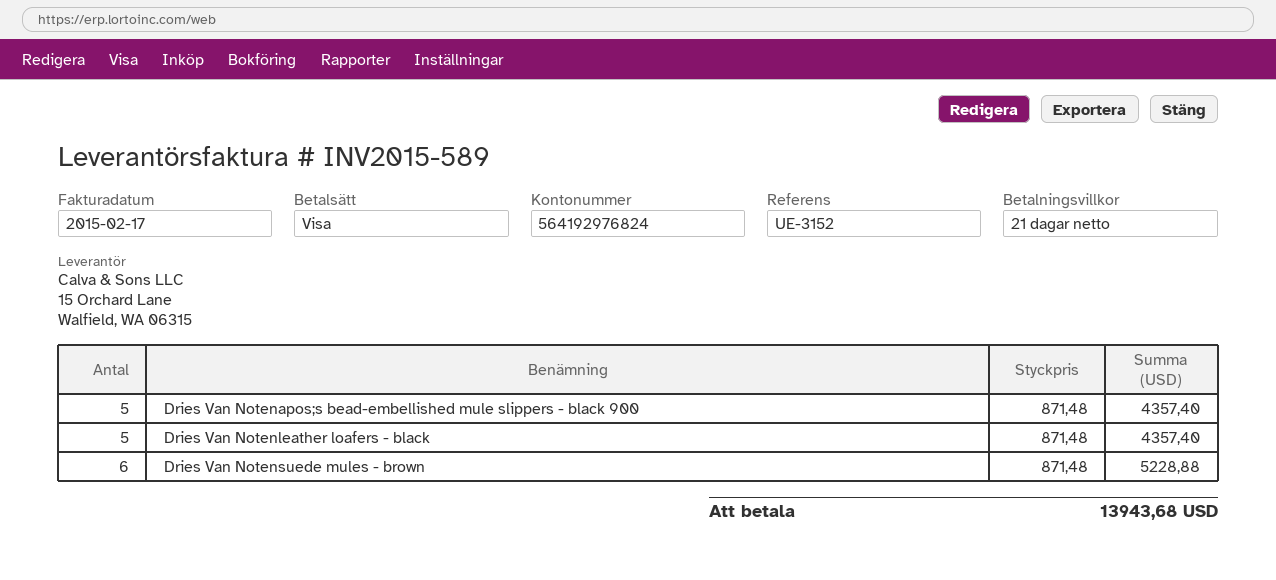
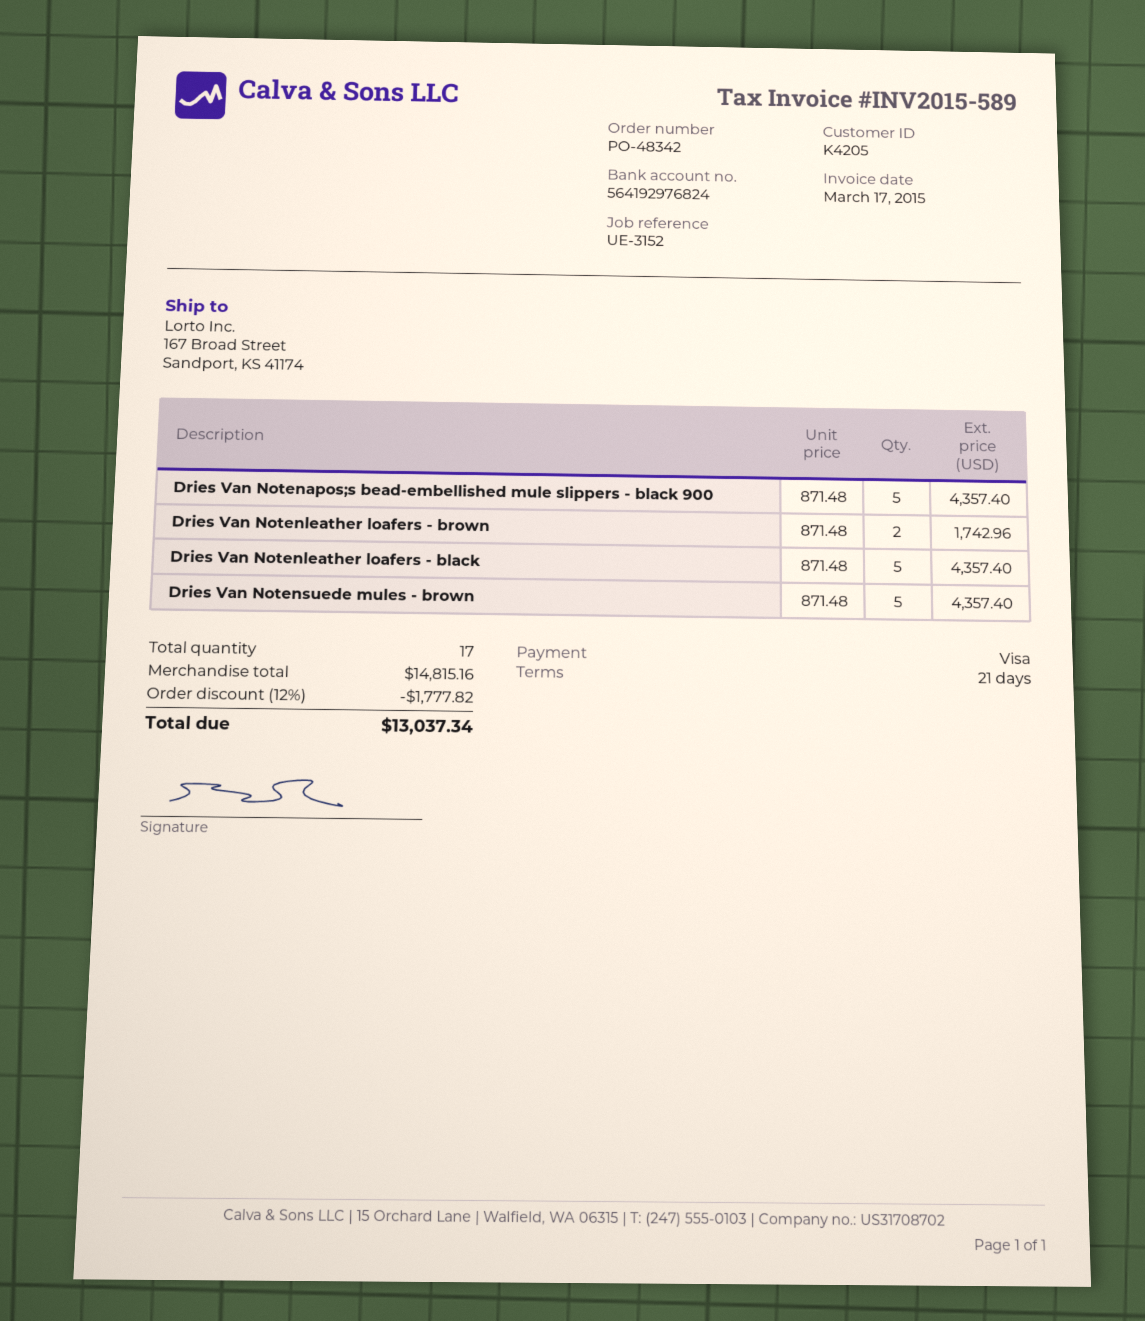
invoice date: 2015-02-17 -> 2015-03-17
Dries Van Notensuede mules - brown: 6 x 871.48 = 5228.88 -> 5 x 871.48 = 4357.40
Dries Van Notenleather loafers - brown: none -> 2 x 871.48 = 1742.96
discount: none -> 12% = 1777.82
total: 13943.68 -> 13037.34

